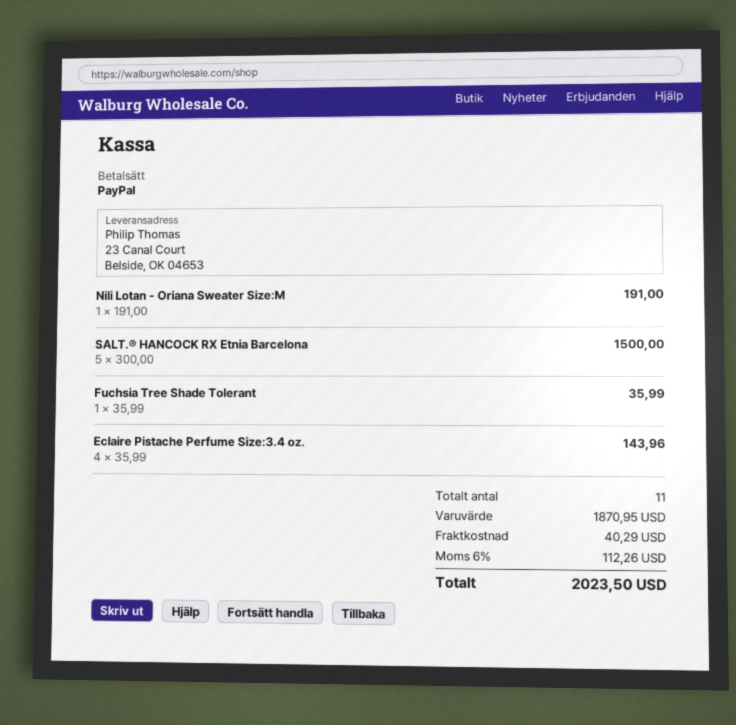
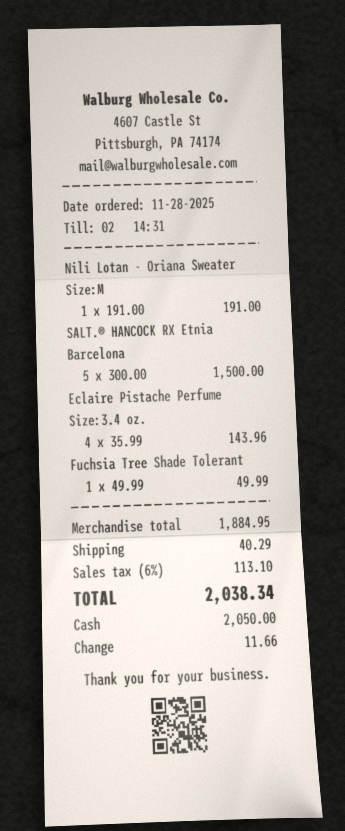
payment method: PayPal -> cash
Fuchsia Tree Shade Tolerant: 1 x 35.99 = 35.99 -> 1 x 49.99 = 49.99
subtotal: 1870.95 -> 1884.95
tax: 6% = 112.26 -> 6% = 113.10
total: 2023.50 -> 2038.34

